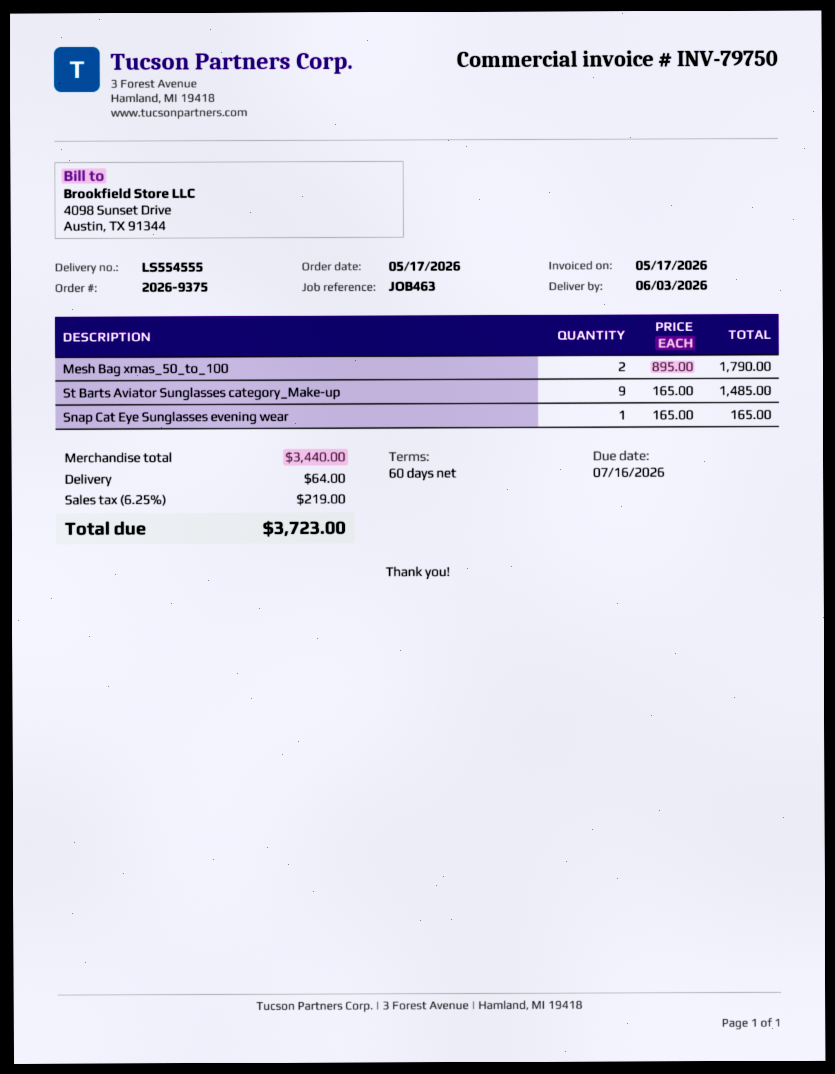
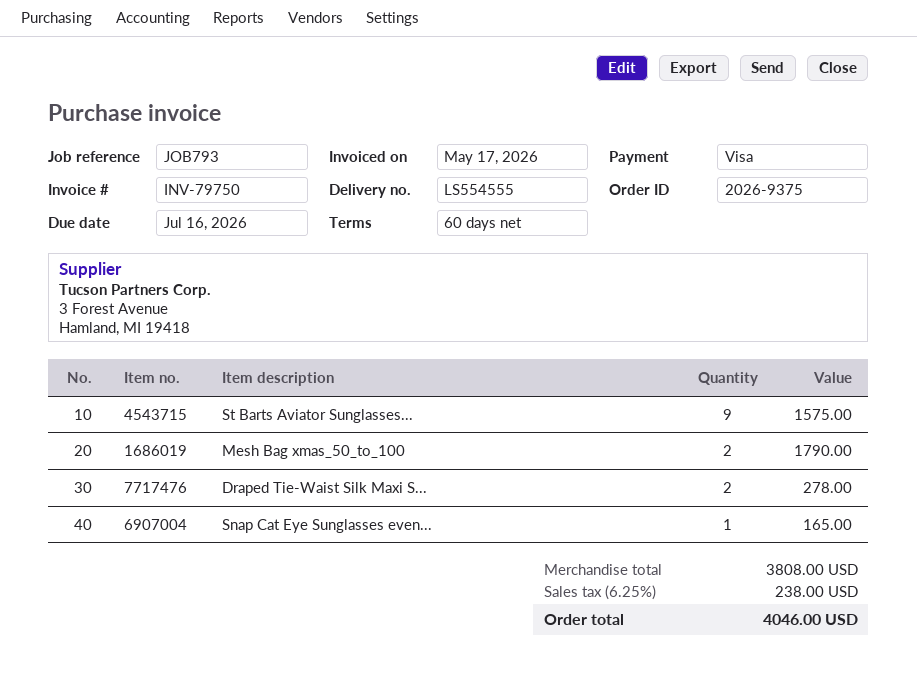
reference: JOB463 -> JOB793
St Barts Aviator Sunglasses category_Make-up: 9 for 1485.00 -> 9 for 1575.00
Draped Tie-Waist Silk Maxi S...: none -> 2 for 278.00
subtotal: 3440.00 -> 3808.00
shipping: 64.00 -> none
tax: 6.25% = 219.00 -> 6.25% = 238.00
total: 3723.00 -> 4046.00

